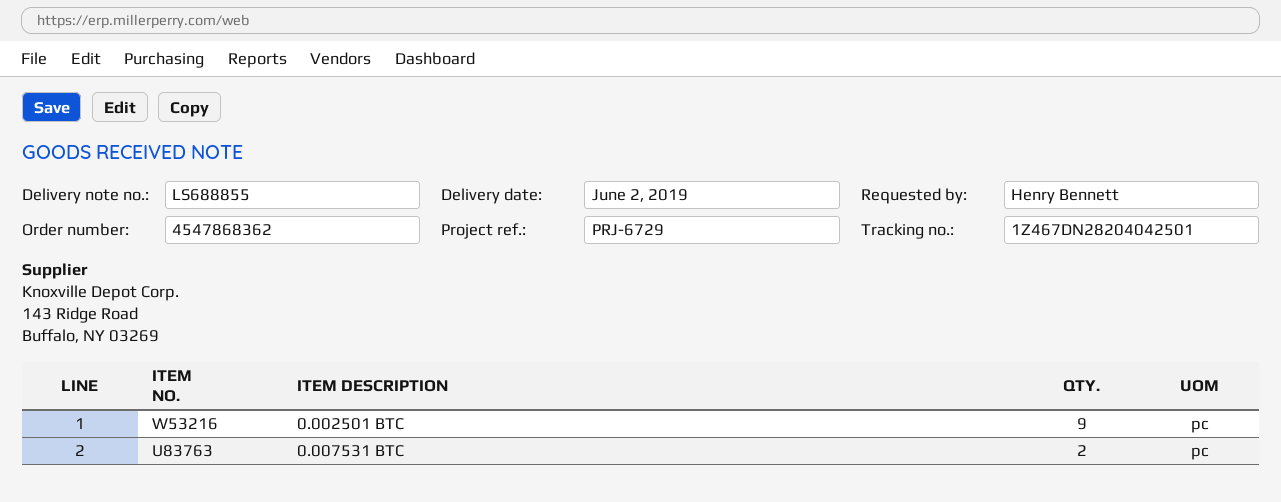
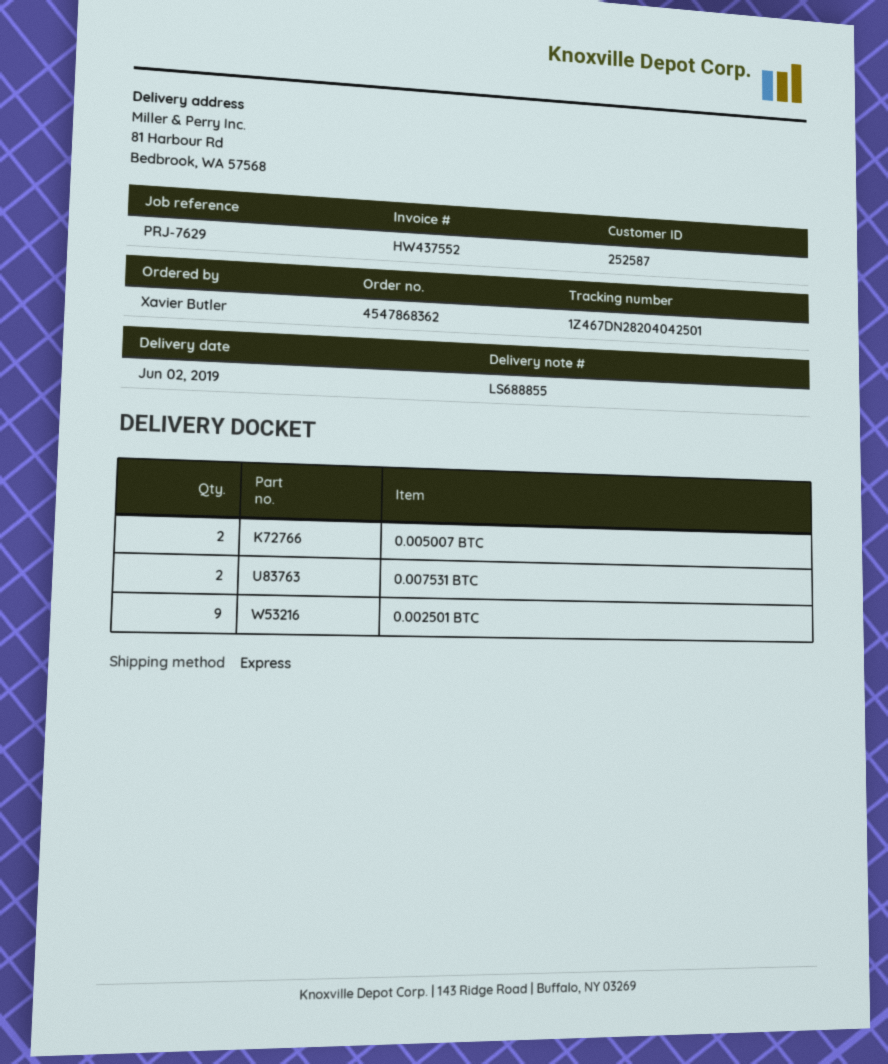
reference: PRJ-6729 -> PRJ-7629
ordered by: Henry Bennett -> Xavier Butler
0.005007 BTC: none -> 2

